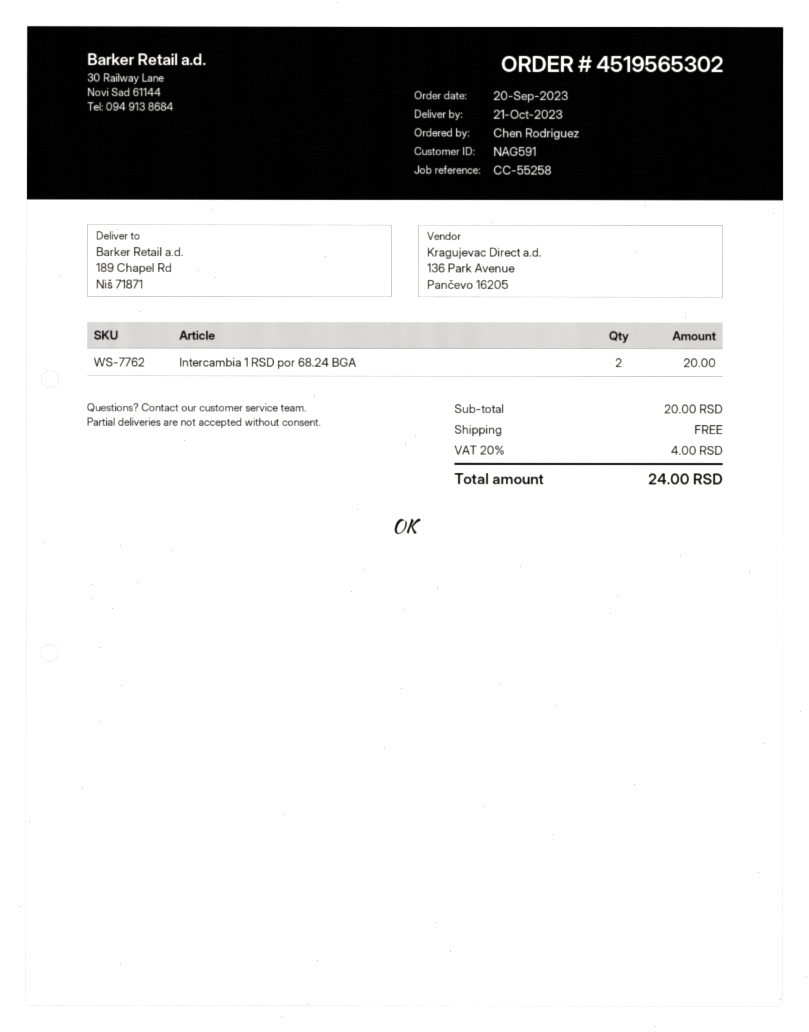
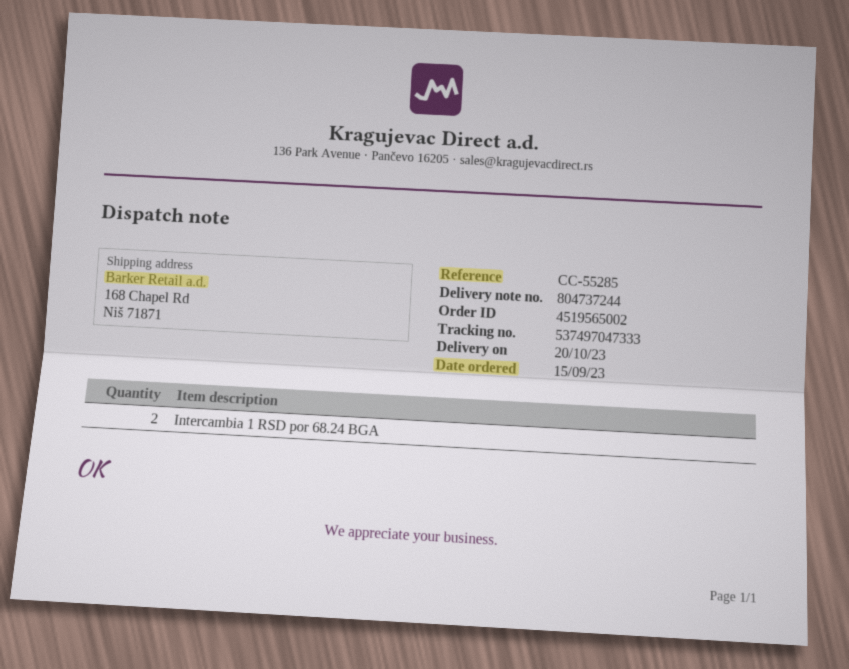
order number: 4519565302 -> 4519565002
order date: 2023-09-20 -> 2023-09-15
delivery date: 2023-10-21 -> 2023-10-20
reference: CC-55258 -> CC-55285
ship to: 189 Chapel Rd, Niš 71871 -> 168 Chapel Rd, Niš 71871

